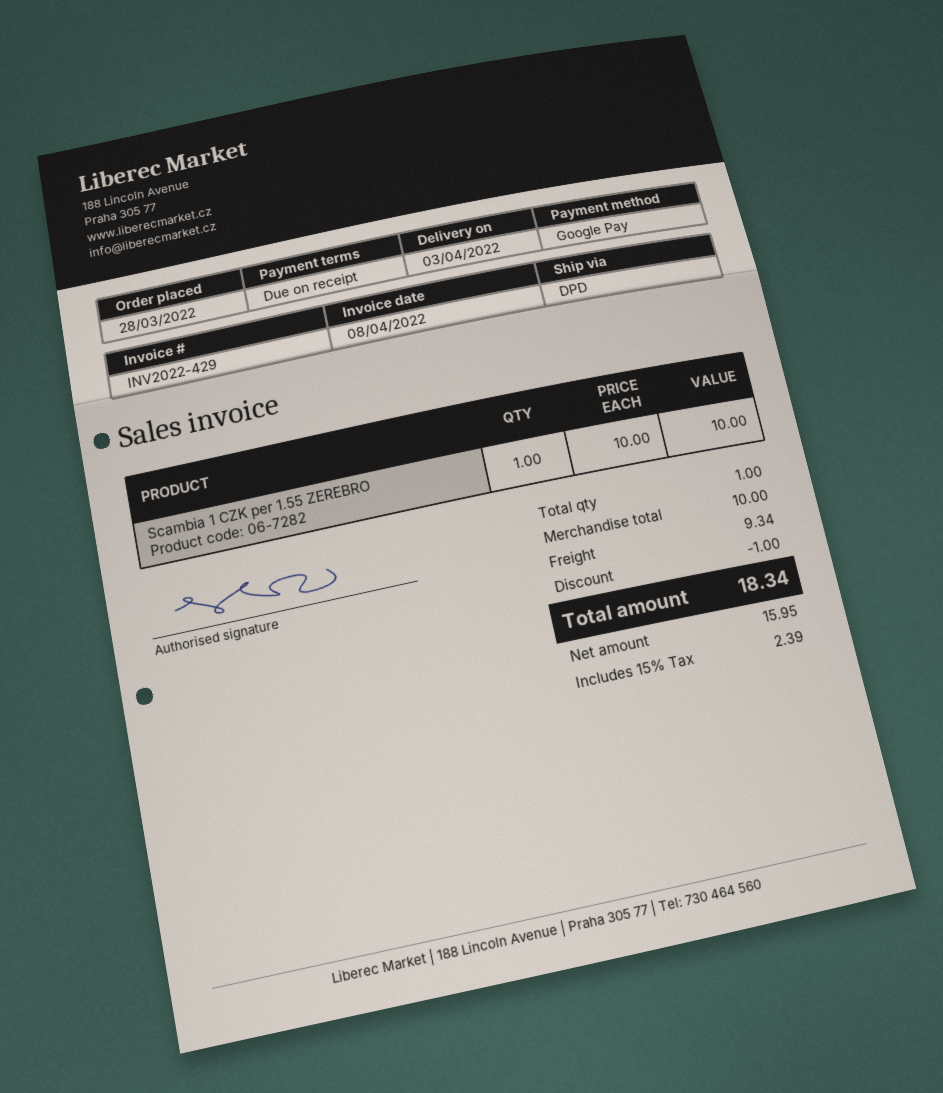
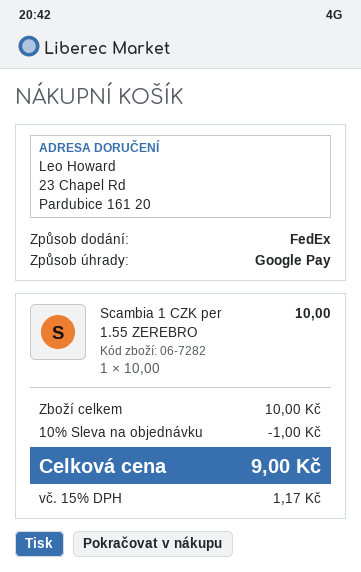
shipping method: DPD -> FedEx
shipping: 9.34 -> none
tax: 15% = 2.39 -> 15% = 1.17
total: 18.34 -> 9.00

